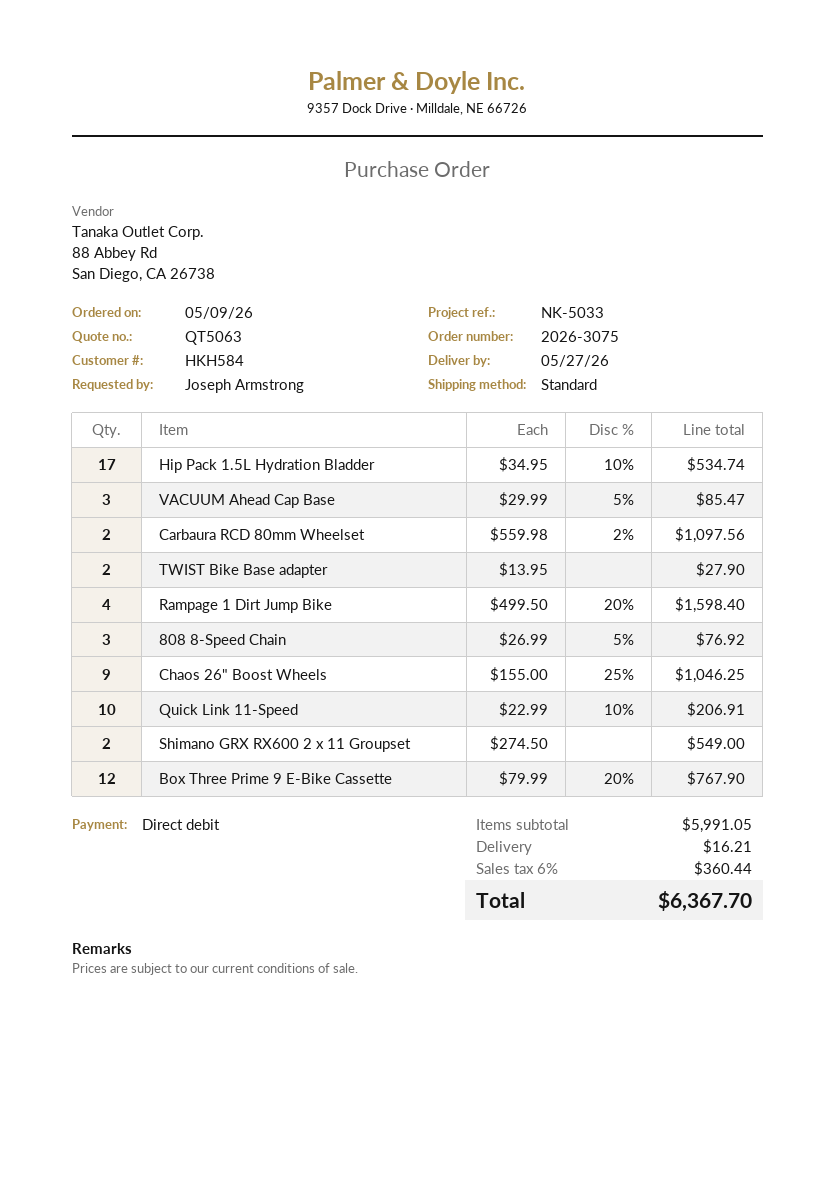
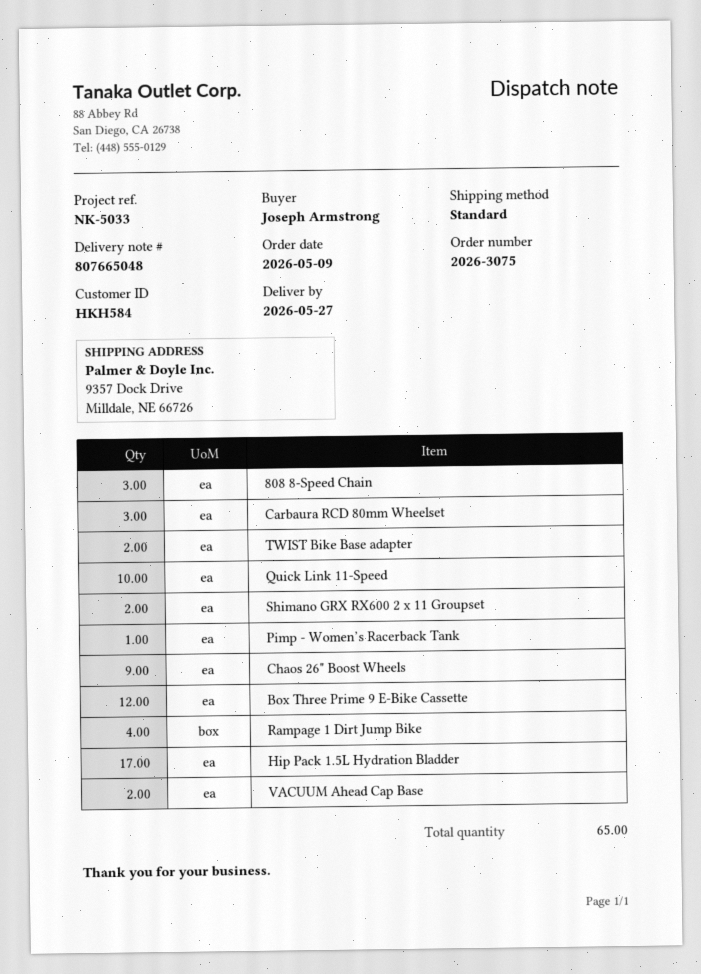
VACUUM Ahead Cap Base: 3 -> 2
Carbaura RCD 80mm Wheelset: 2 -> 3
Pimp - Women’s Racerback Tank: none -> 1

